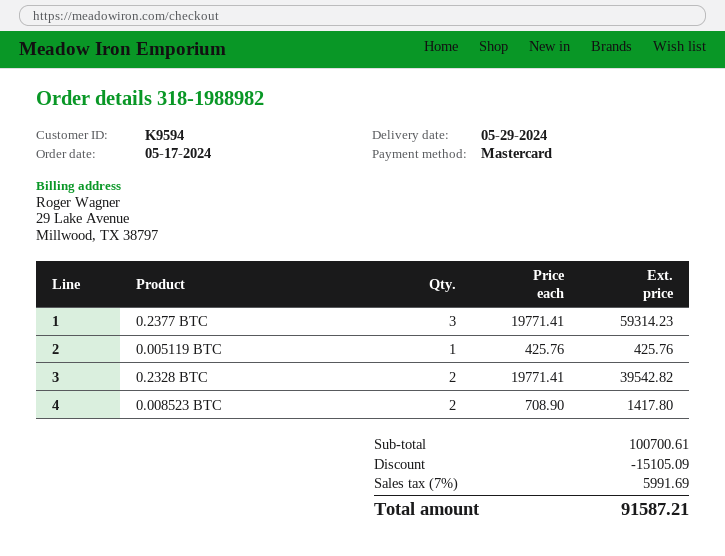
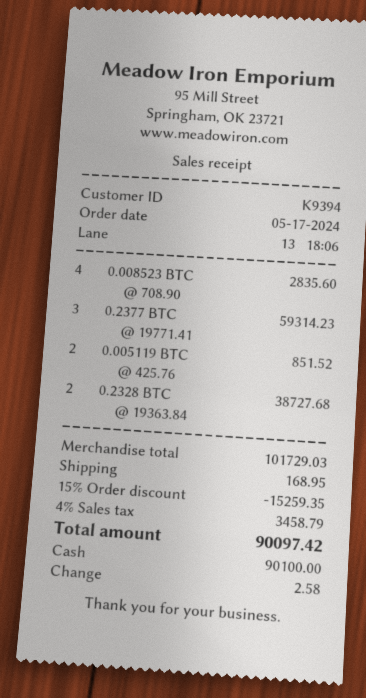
customer number: K9594 -> K9394
payment method: Mastercard -> cash
0.005119 BTC: 1 x 425.76 = 425.76 -> 2 x 425.76 = 851.52
0.2328 BTC: 2 x 19771.41 = 39542.82 -> 2 x 19363.84 = 38727.68
0.008523 BTC: 2 x 708.90 = 1417.80 -> 4 x 708.90 = 2835.60
subtotal: 100700.61 -> 101729.03
discount: 15105.09 -> 15259.35
shipping: none -> 168.95
tax: 7% = 5991.69 -> 4% = 3458.79
total: 91587.21 -> 90097.42

